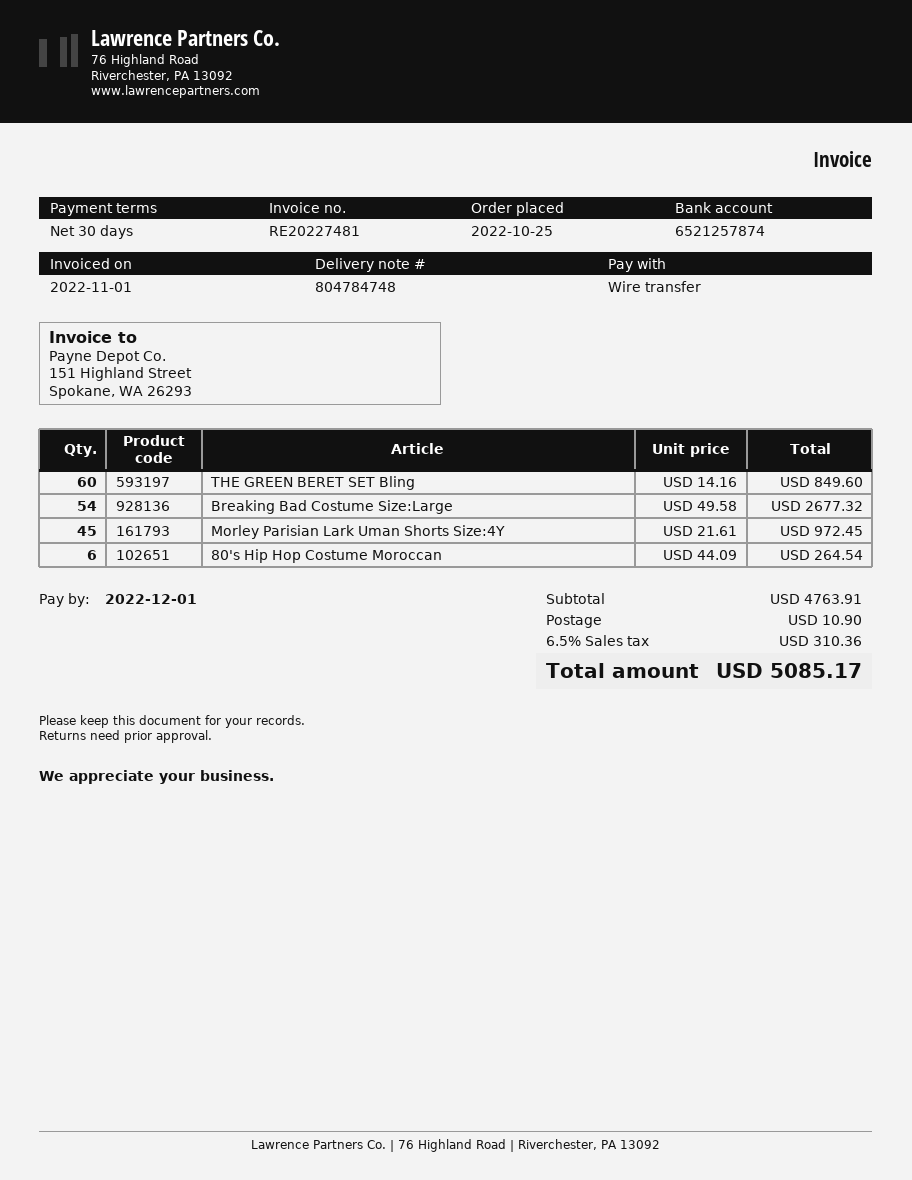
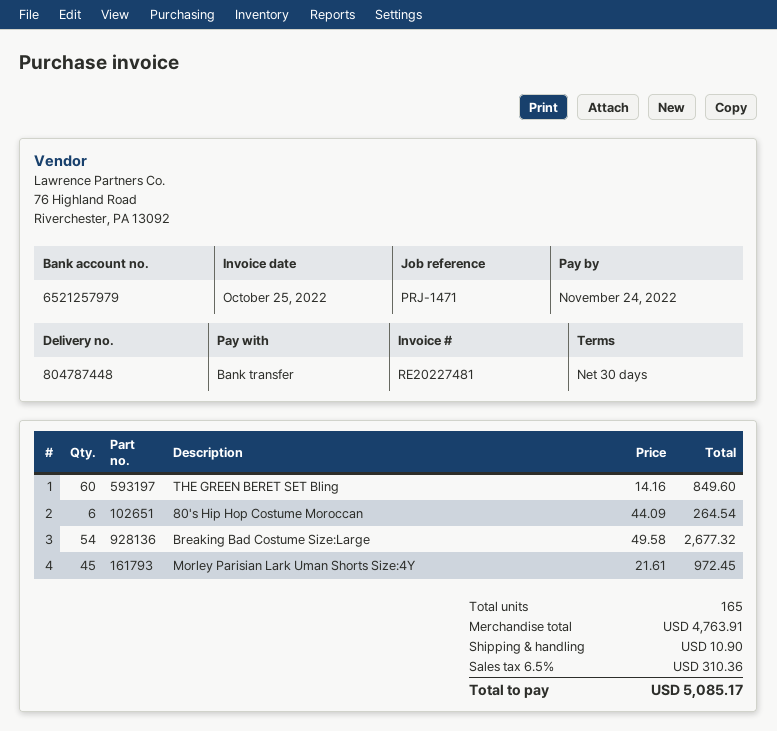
delivery note number: 804784748 -> 804787448
invoice date: 2022-11-01 -> 2022-10-25
due date: 2022-12-01 -> 2022-11-24
bank account: 6521257874 -> 6521257979

